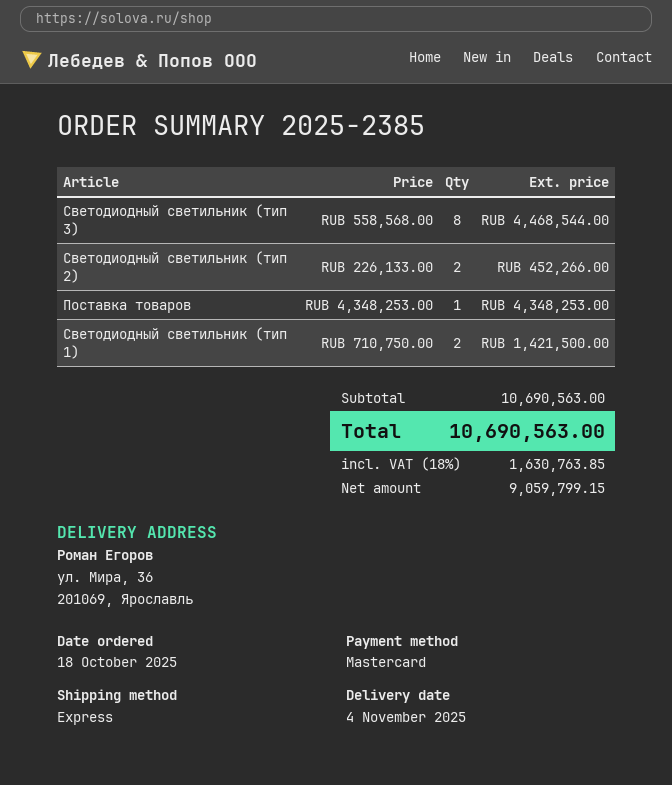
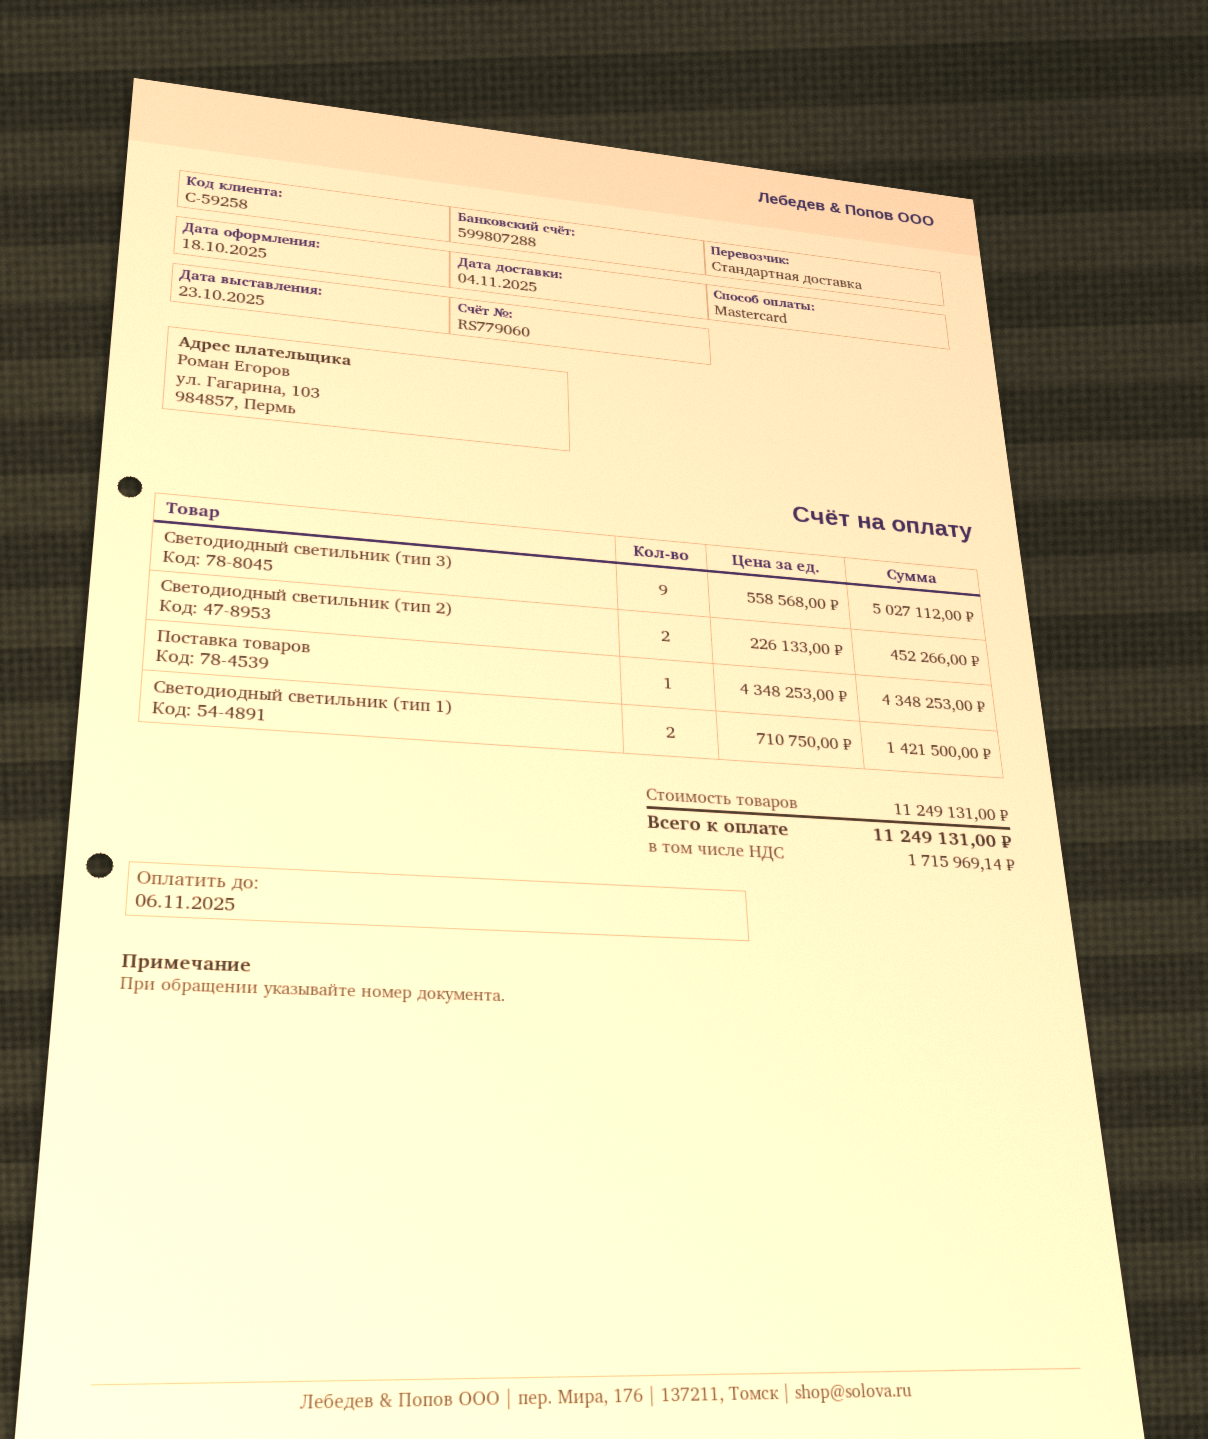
shipping method: express -> standard
Светодиодный светильник (тип 3): 8 x 558568.00 = 4468544.00 -> 9 x 558568.00 = 5027112.00
subtotal: 10690563.00 -> 11249131.00
tax: 1630763.85 -> 1715969.14
total: 10690563.00 -> 11249131.00

